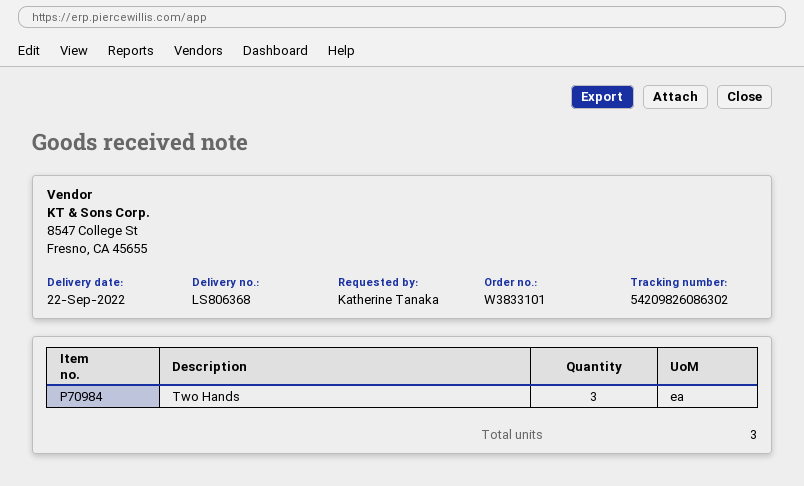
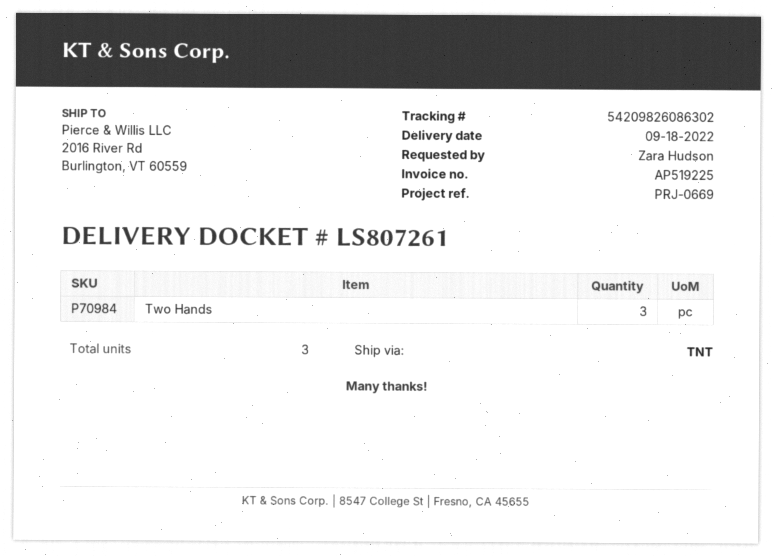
delivery note number: LS806368 -> LS807261
delivery date: 2022-09-22 -> 2022-09-18
ordered by: Katherine Tanaka -> Zara Hudson

